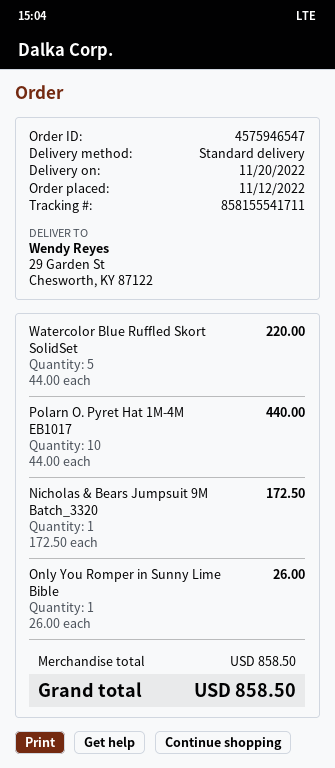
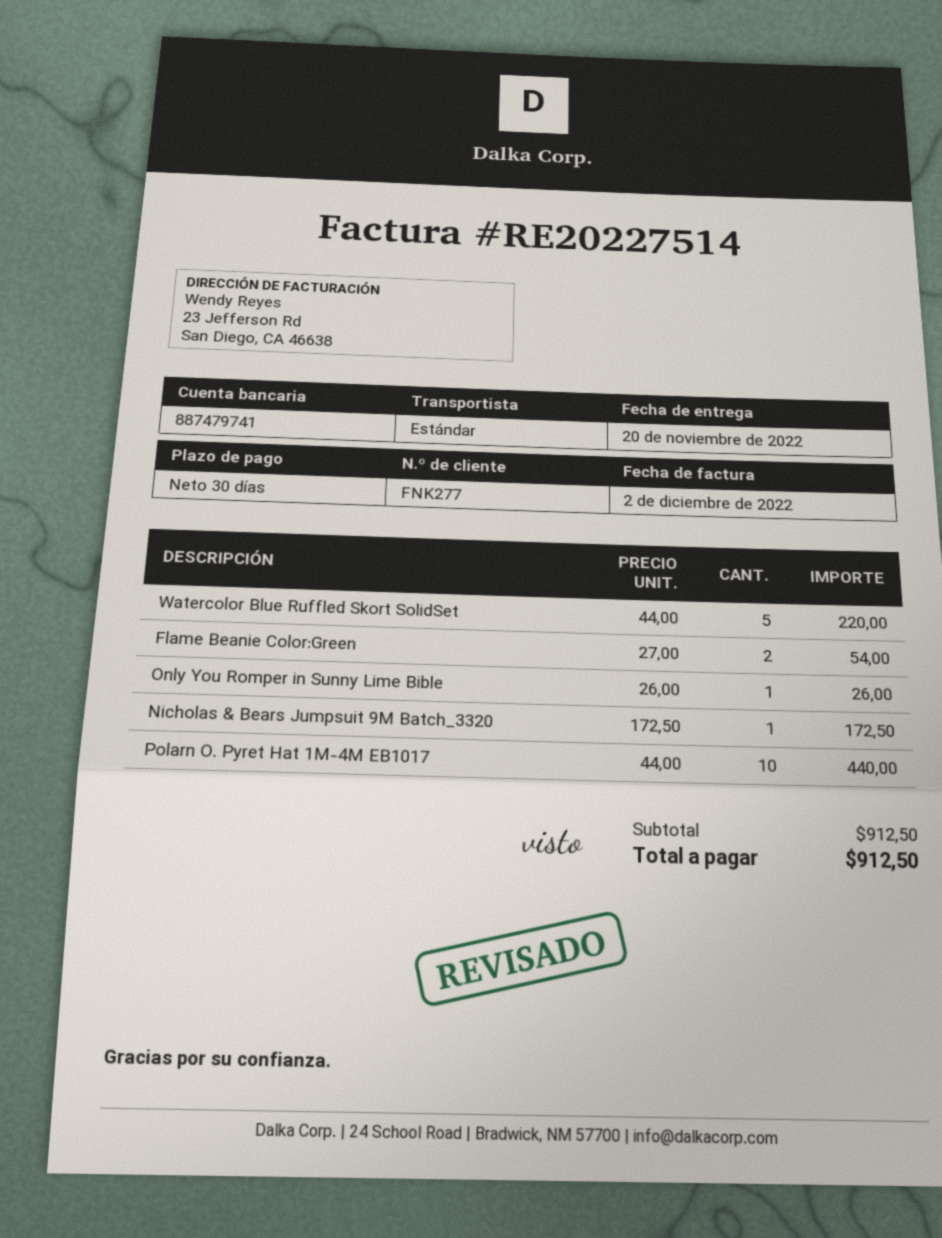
Flame Beanie Color:Green: none -> 2 x 27.00 = 54.00
subtotal: 858.50 -> 912.50
total: 858.50 -> 912.50

